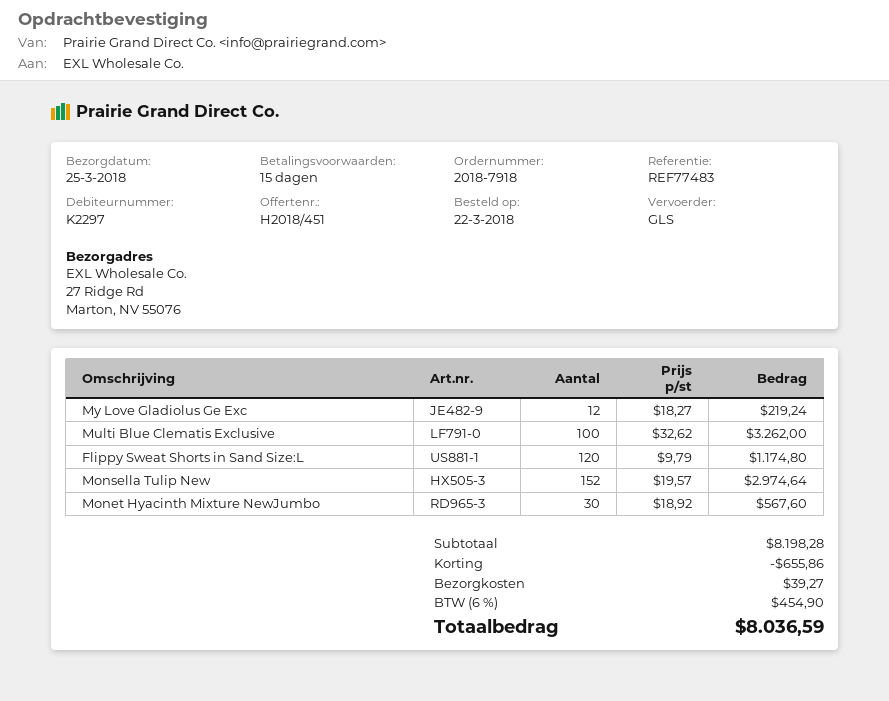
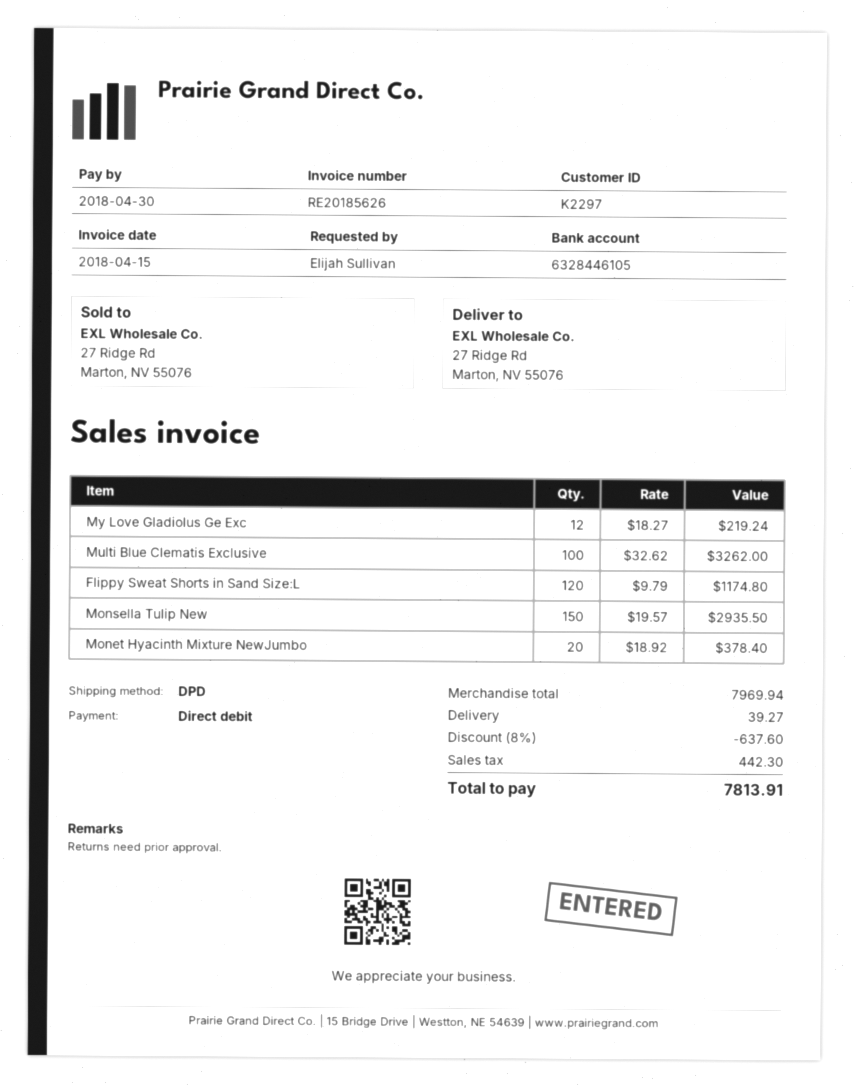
shipping method: GLS -> DPD
Monsella Tulip New: 152 x 19.57 = 2974.64 -> 150 x 19.57 = 2935.50
Monet Hyacinth Mixture NewJumbo: 30 x 18.92 = 567.60 -> 20 x 18.92 = 378.40
subtotal: 8198.28 -> 7969.94
discount: 655.86 -> 637.60
tax: 454.90 -> 442.30
total: 8036.59 -> 7813.91

